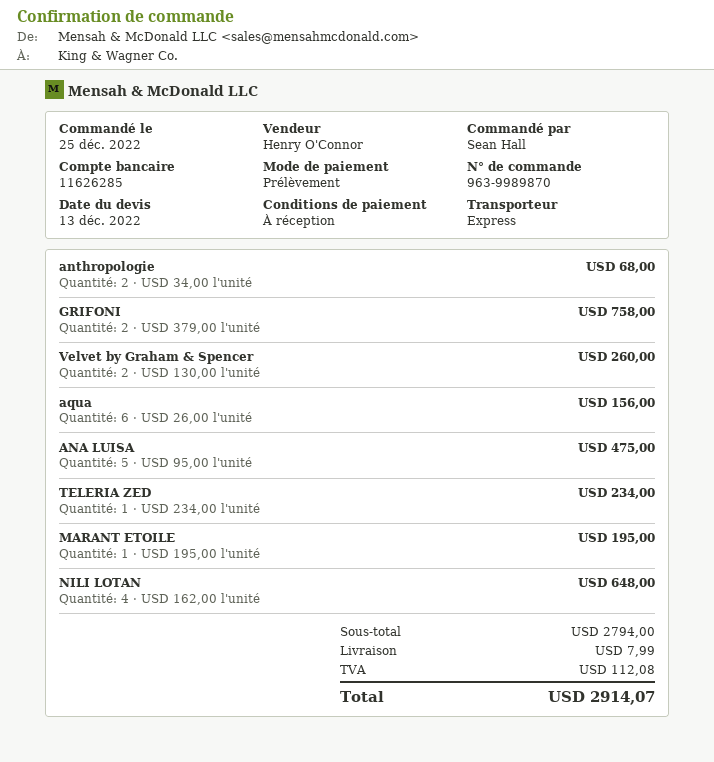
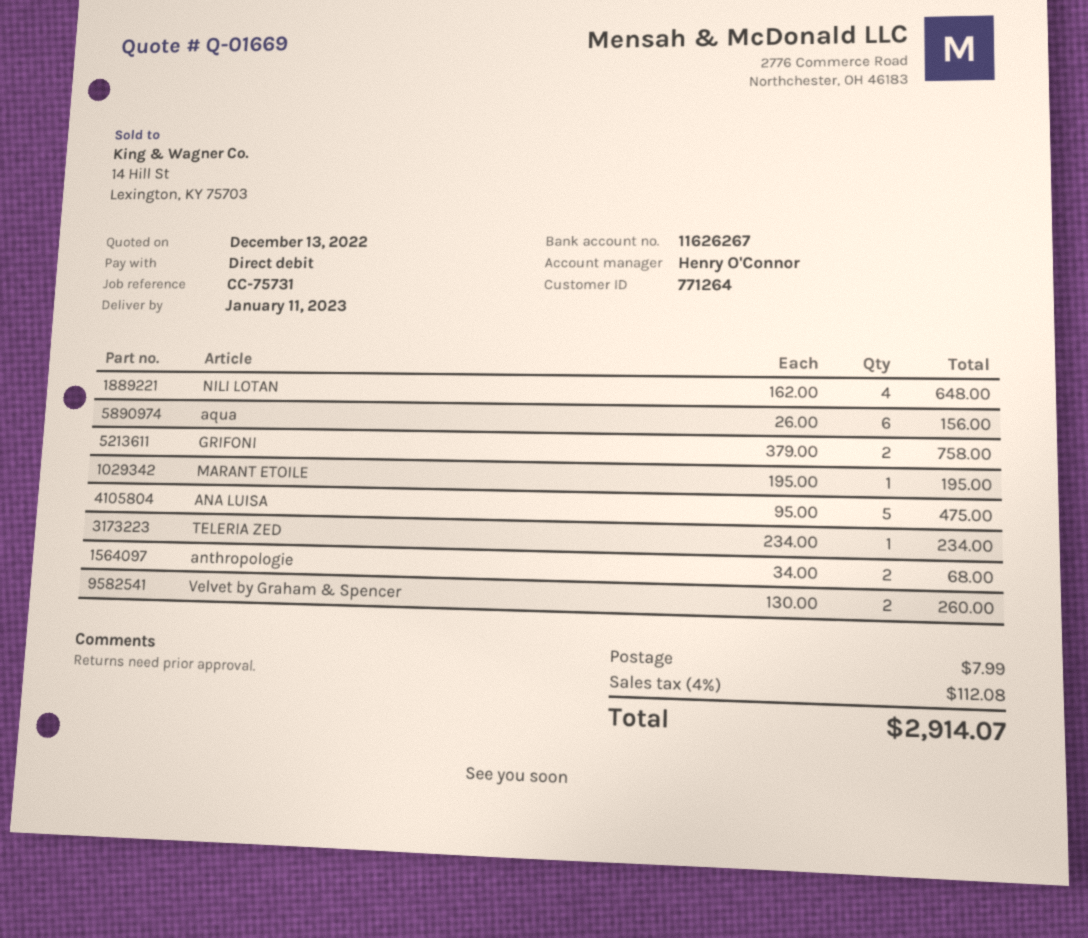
bank account: 11626285 -> 11626267

